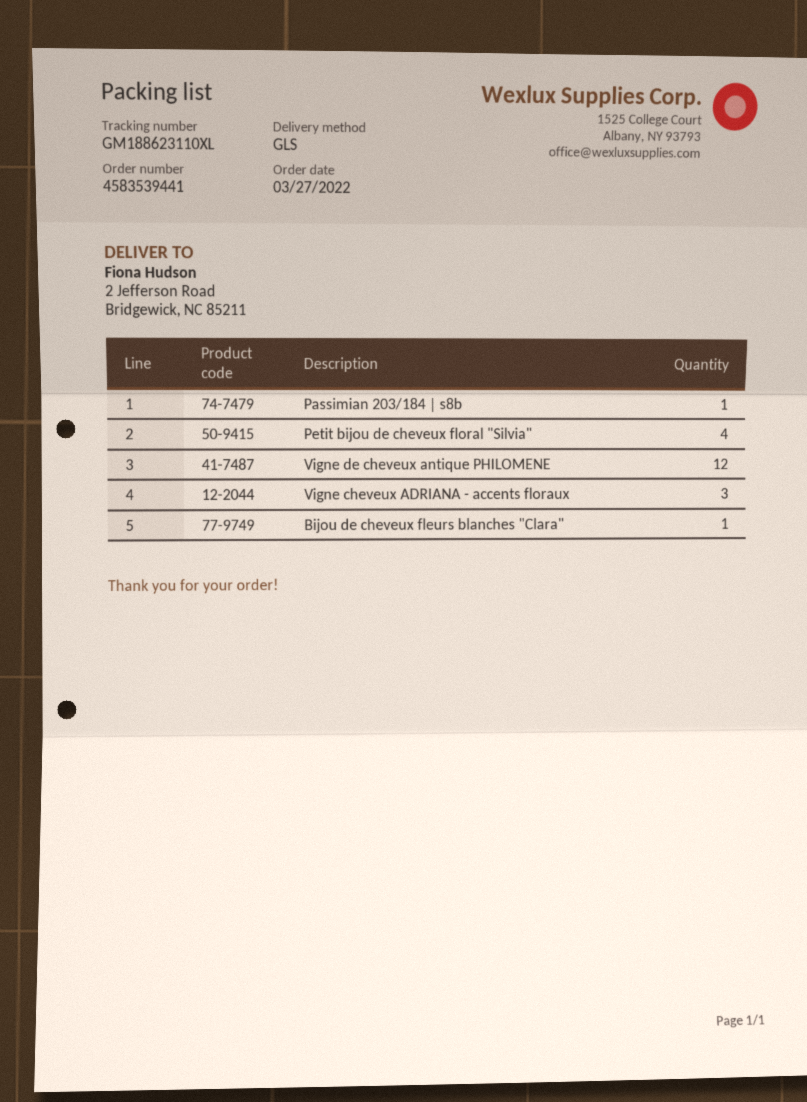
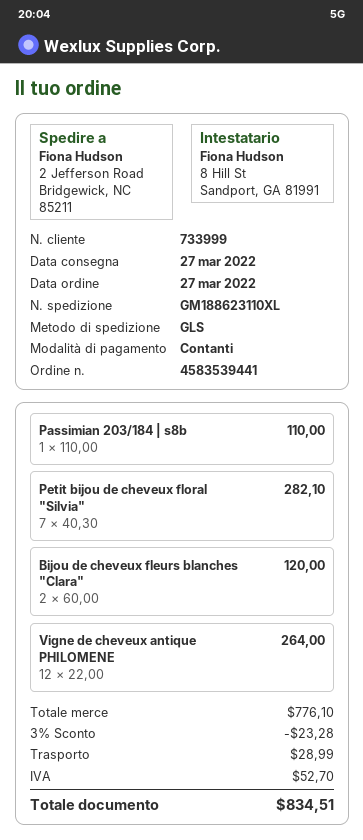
Petit bijou de cheveux floral "Silvia": 4 -> 7
Vigne cheveux ADRIANA - accents floraux: 3 -> none
Bijou de cheveux fleurs blanches "Clara": 1 -> 2

